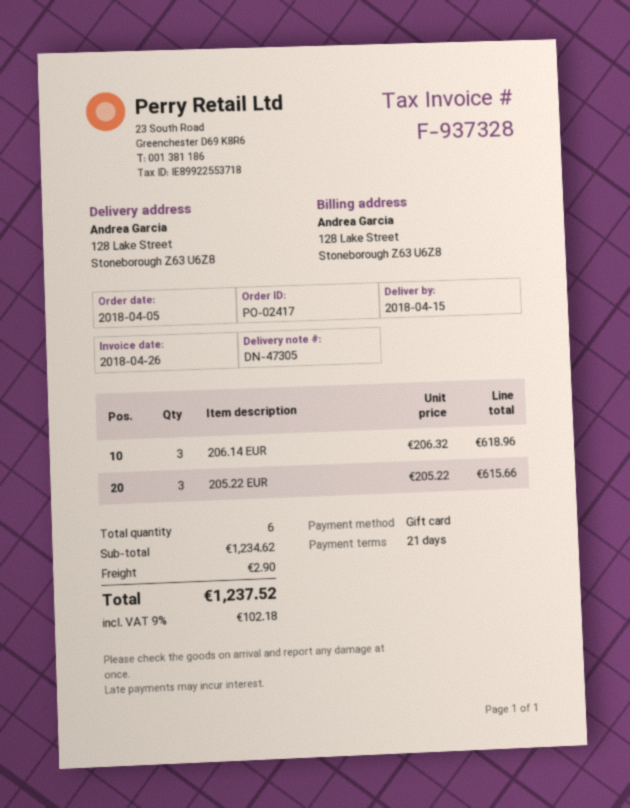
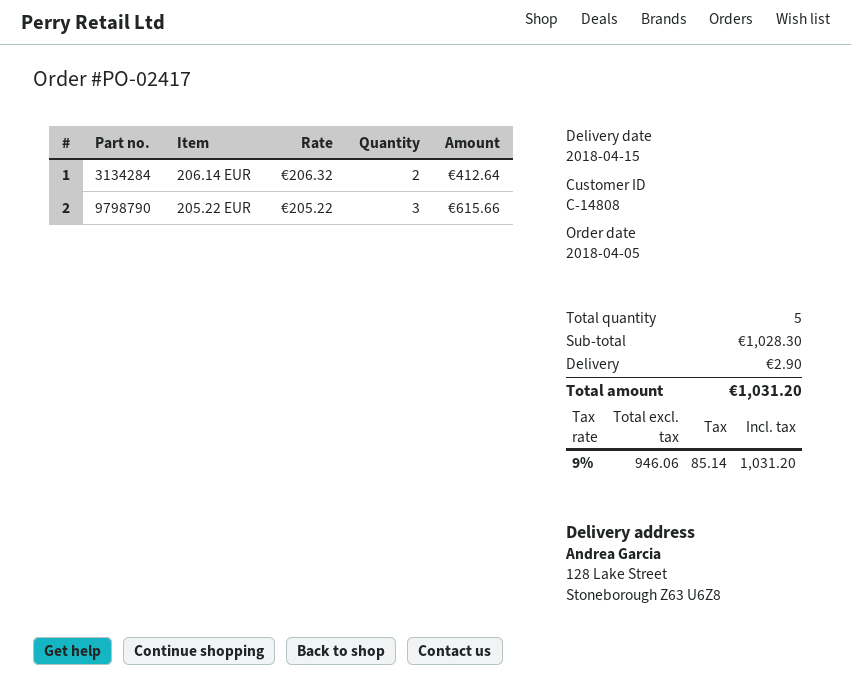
206.14 EUR: 3 x 206.32 = 618.96 -> 2 x 206.32 = 412.64
total quantity: 6 -> 5
subtotal: 1234.62 -> 1028.30
tax: 9% = 102.18 -> 9% = 85.14
total: 1237.52 -> 1031.20

